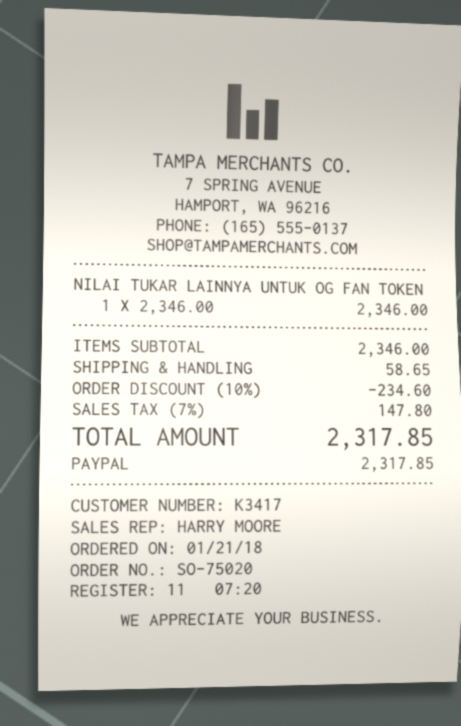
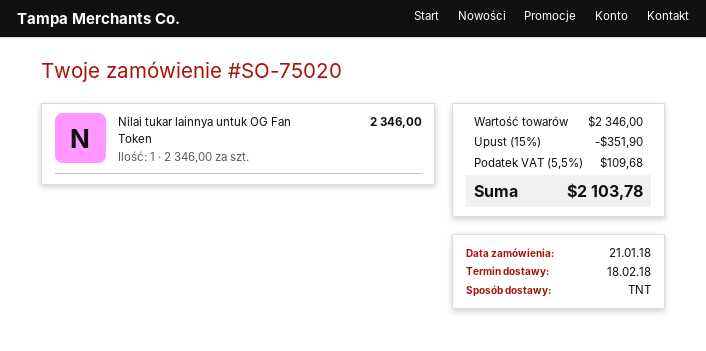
discount: 10% = 234.60 -> 15% = 351.90
shipping: 58.65 -> none
tax: 7% = 147.80 -> 5.5% = 109.68
total: 2317.85 -> 2103.78

